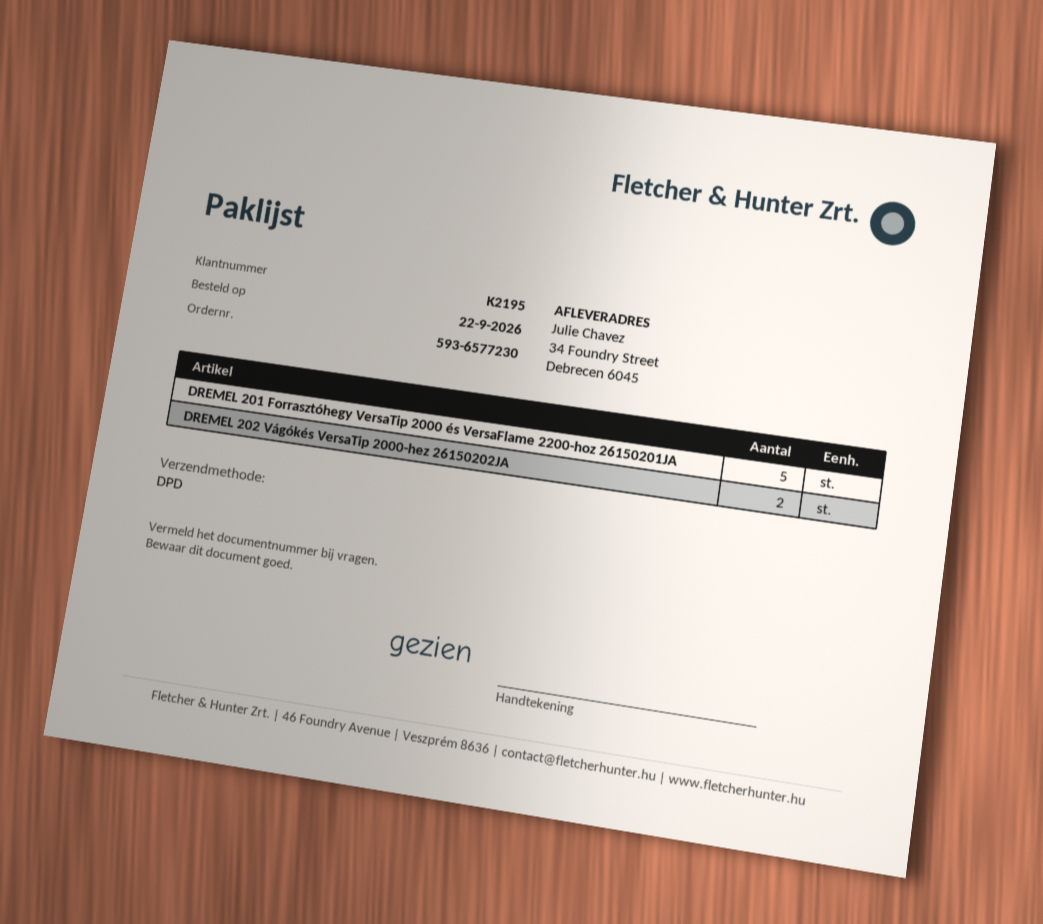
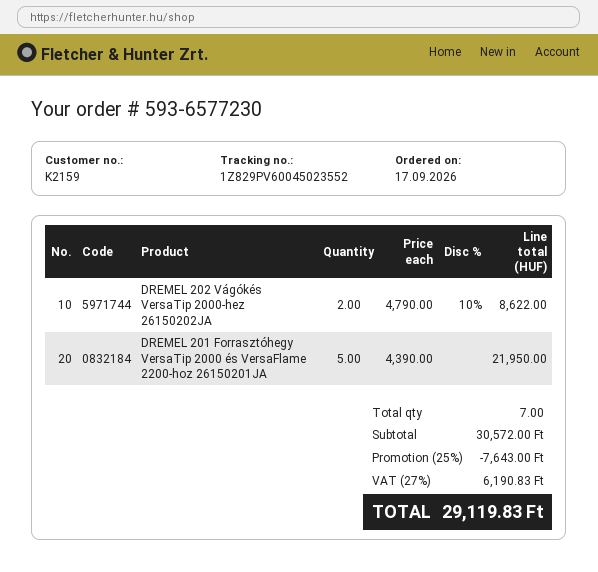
order date: 2026-09-22 -> 2026-09-17
customer number: K2195 -> K2159

